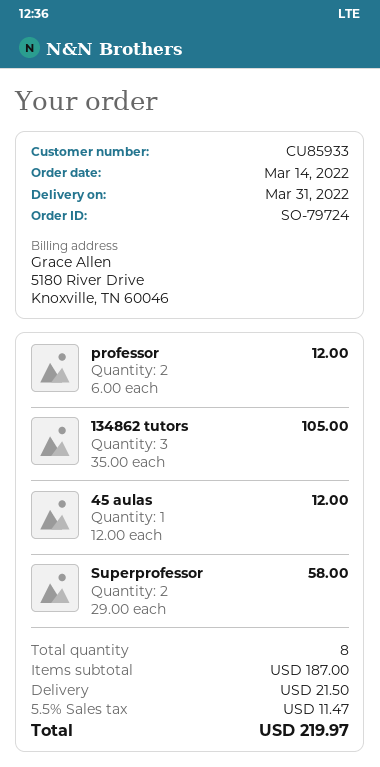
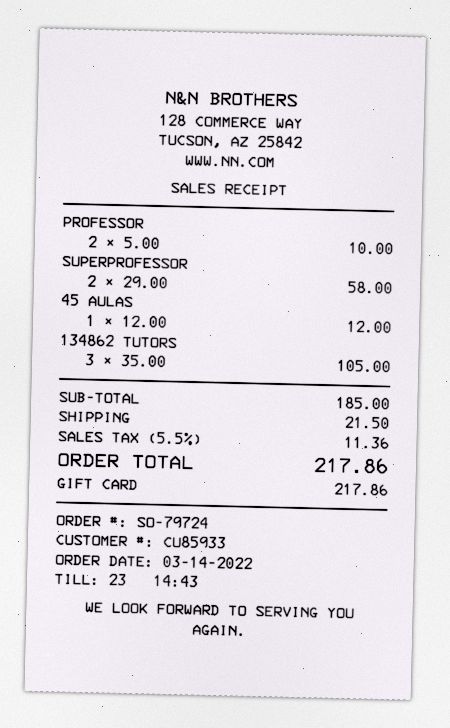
professor: 2 x 6.00 = 12.00 -> 2 x 5.00 = 10.00
subtotal: 187.00 -> 185.00
tax: 5.5% = 11.47 -> 5.5% = 11.36
total: 219.97 -> 217.86

